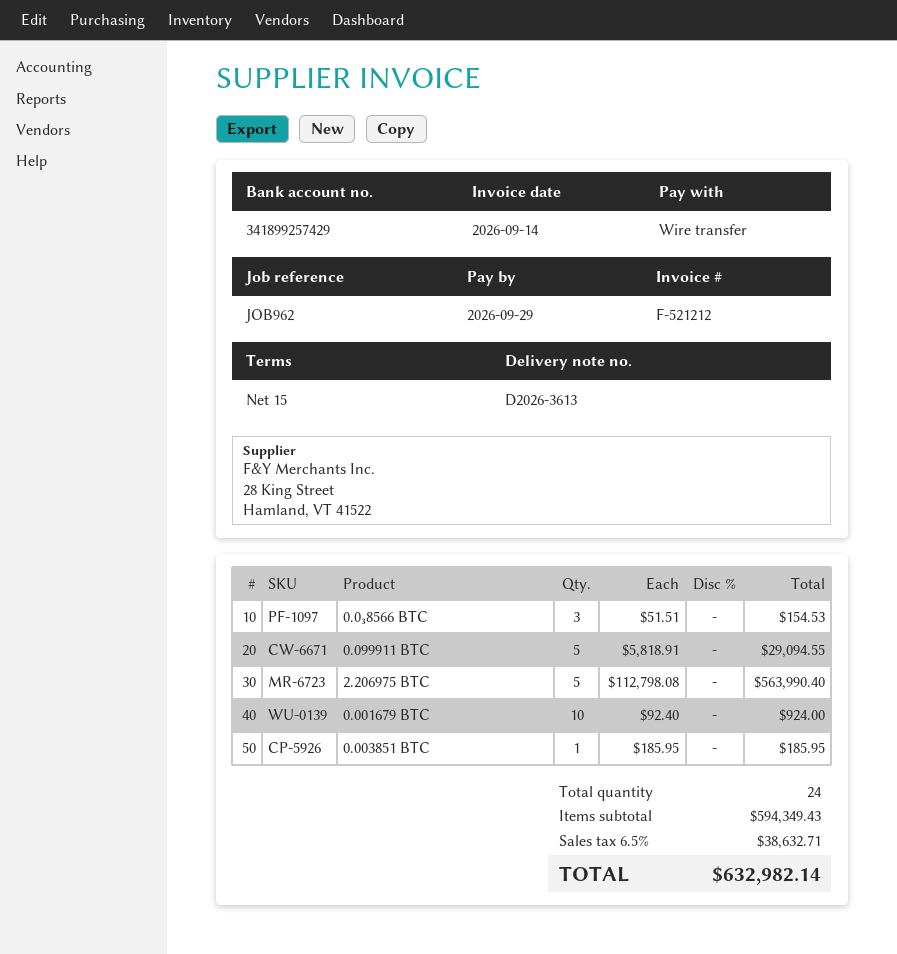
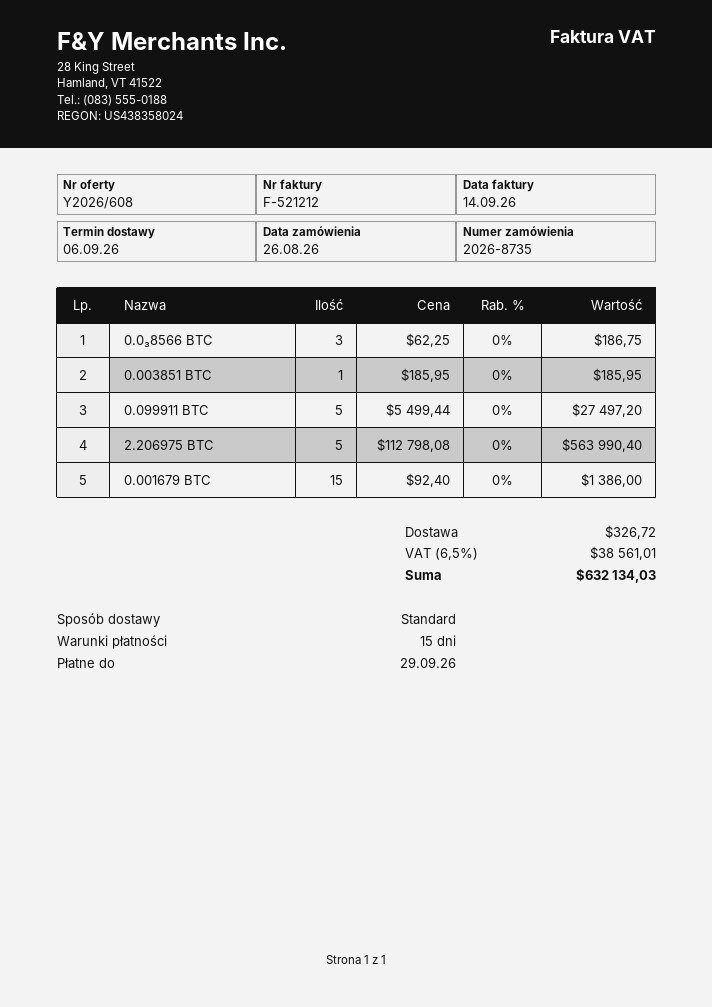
0.0₃8566 BTC: 3 x 51.51 = 154.53 -> 3 x 62.25 = 186.75
0.099911 BTC: 5 x 5818.91 = 29094.55 -> 5 x 5499.44 = 27497.20
0.001679 BTC: 10 x 92.40 = 924.00 -> 15 x 92.40 = 1386.00
shipping: none -> 326.72
tax: 6.5% = 38632.71 -> 6.5% = 38561.01
total: 632982.14 -> 632134.03

